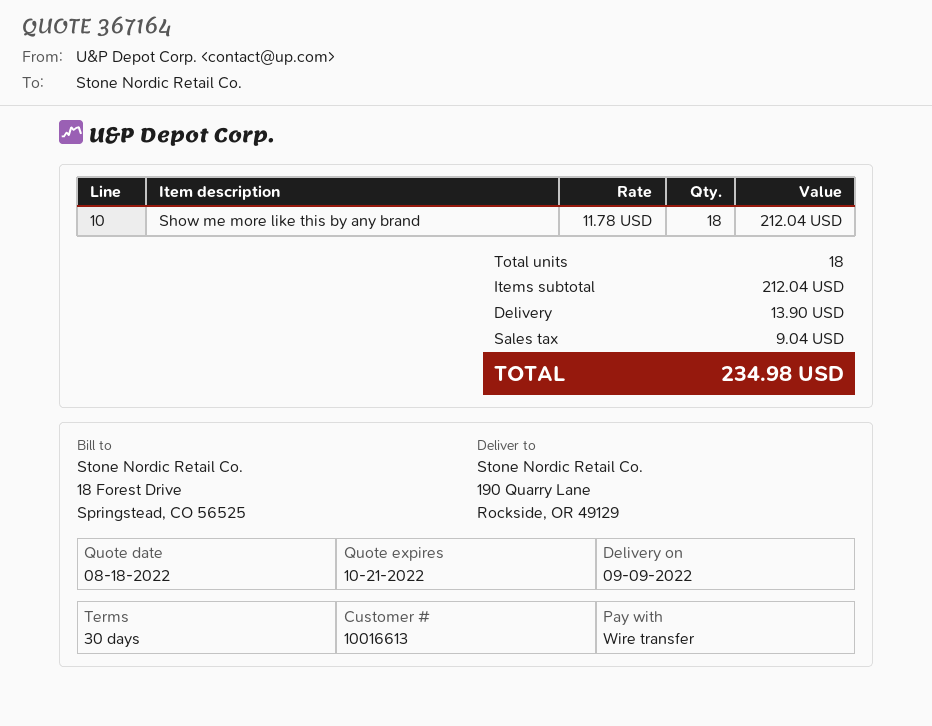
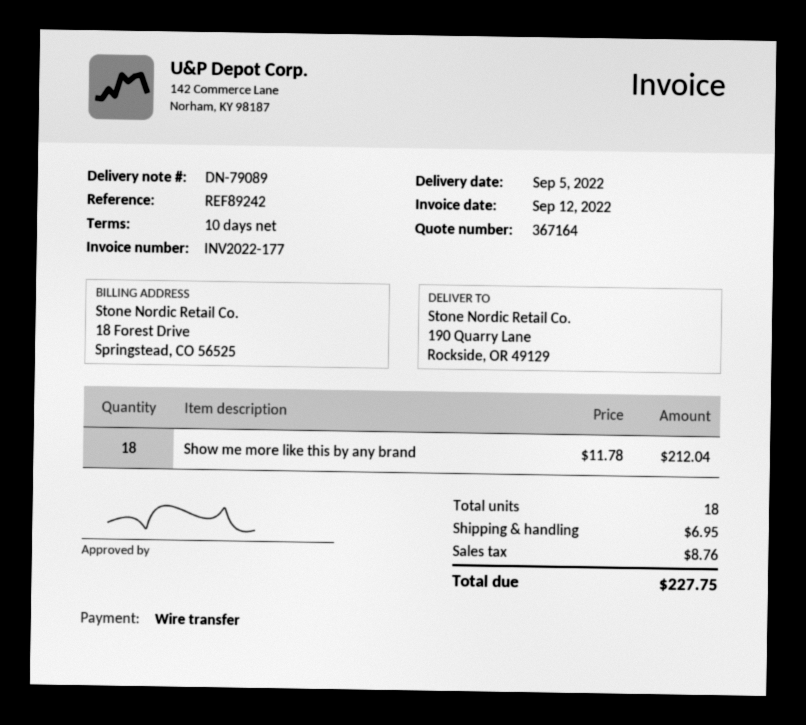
delivery date: 2022-09-09 -> 2022-09-05
payment terms: 30 days -> 10 days
shipping: 13.90 -> 6.95
tax: 9.04 -> 8.76
total: 234.98 -> 227.75

